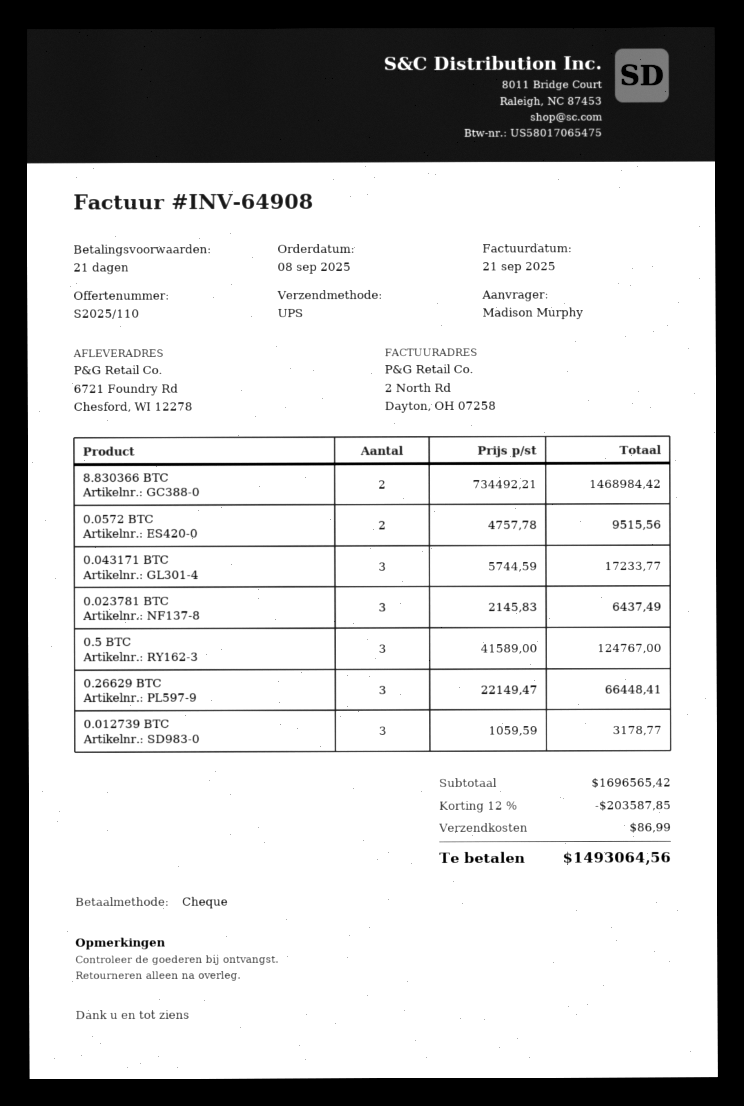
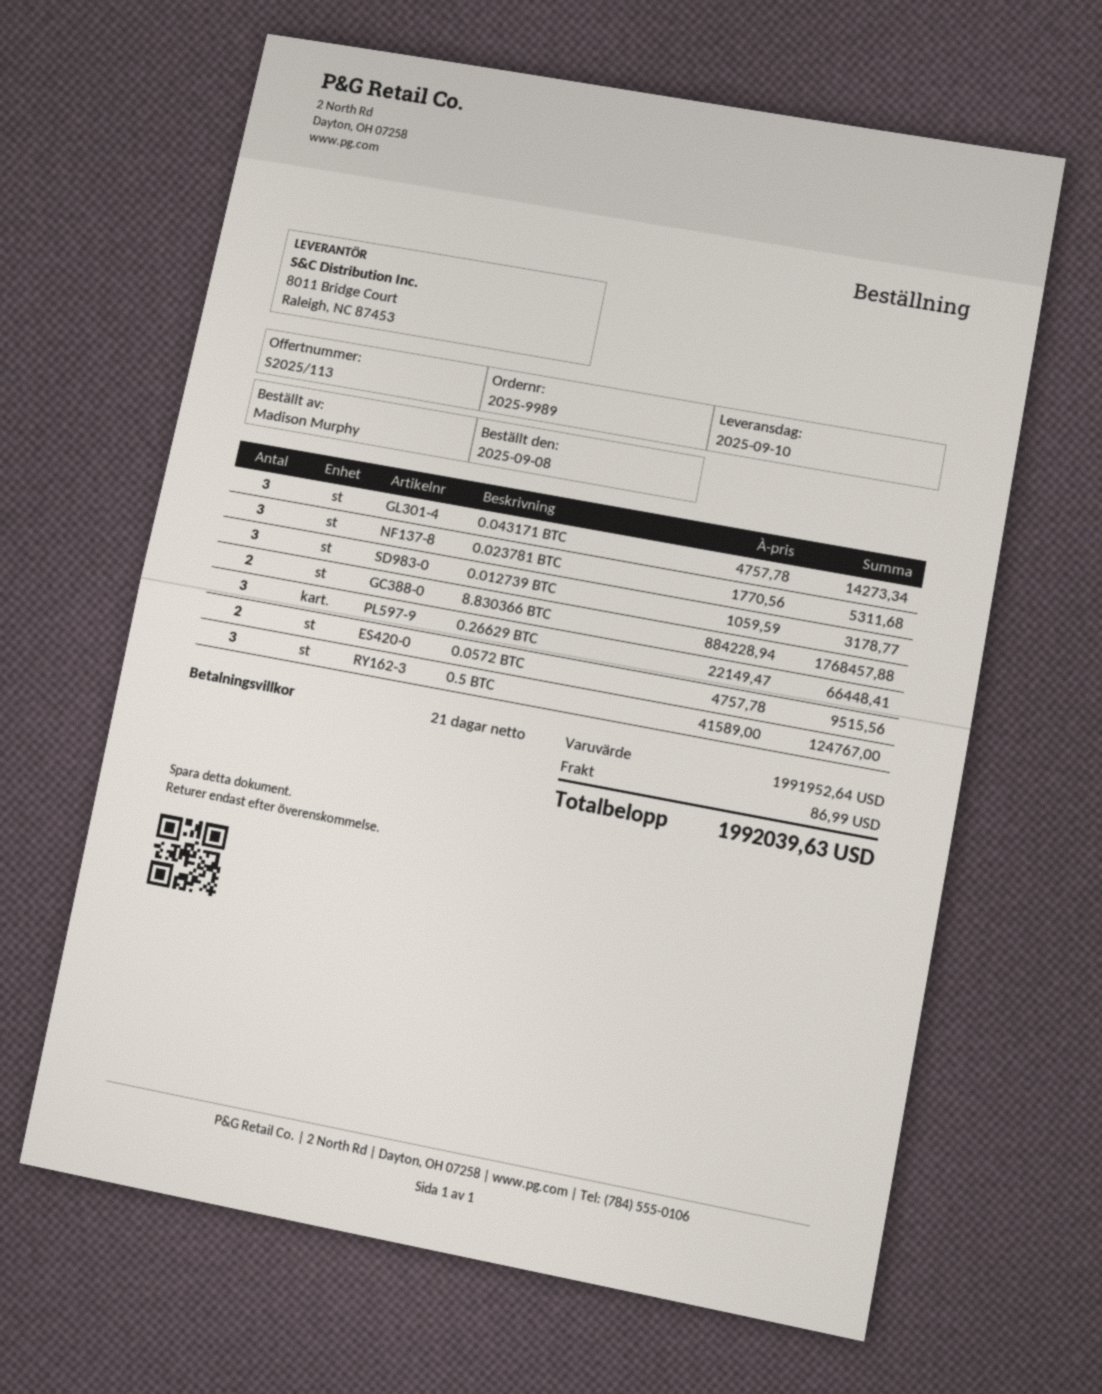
quote number: S2025/110 -> S2025/113
8.830366 BTC: 2 x 734492.21 = 1468984.42 -> 2 x 884228.94 = 1768457.88
0.043171 BTC: 3 x 5744.59 = 17233.77 -> 3 x 4757.78 = 14273.34
0.023781 BTC: 3 x 2145.83 = 6437.49 -> 3 x 1770.56 = 5311.68
subtotal: 1696565.42 -> 1991952.64
discount: 12% = 203587.85 -> none
total: 1493064.56 -> 1992039.63

